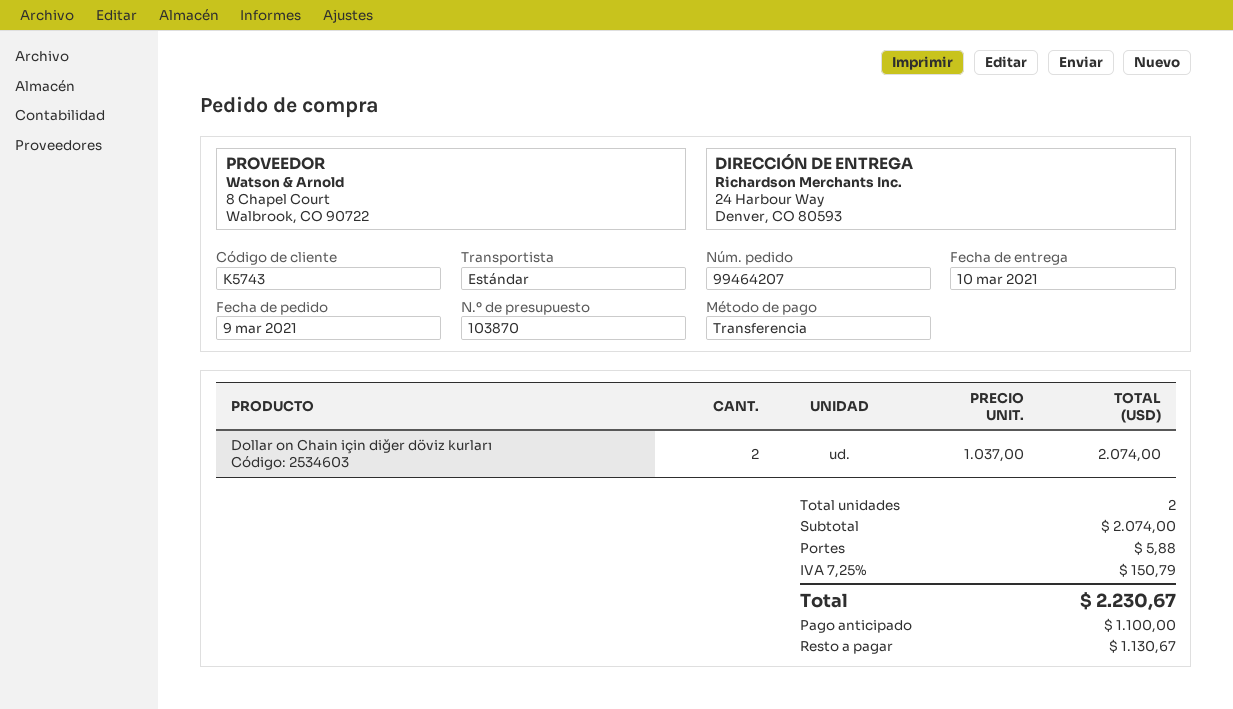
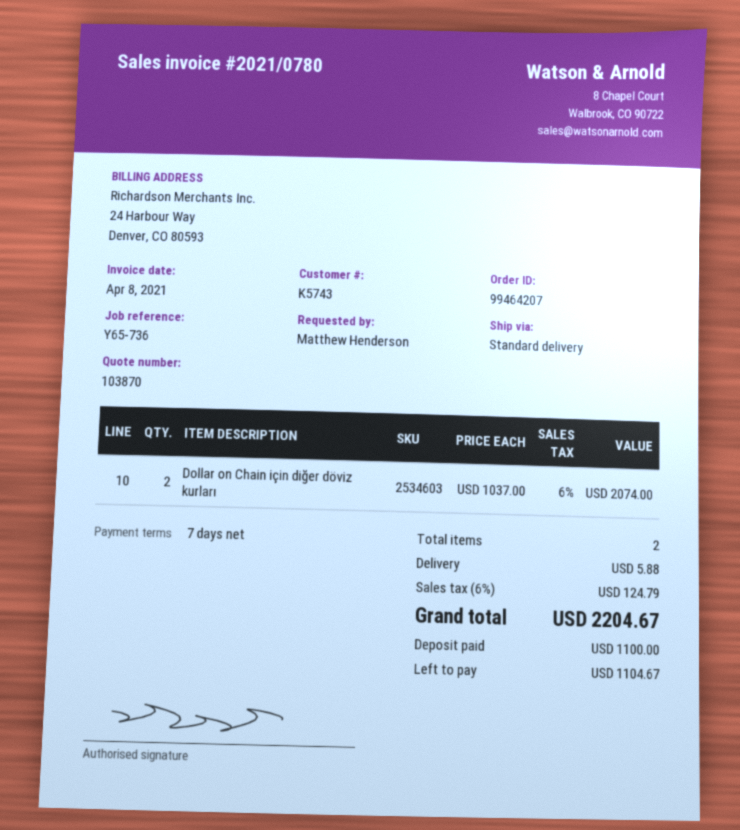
tax: 7.25% = 150.79 -> 6% = 124.79
total: 2230.67 -> 2204.67
balance: 1130.67 -> 1104.67

